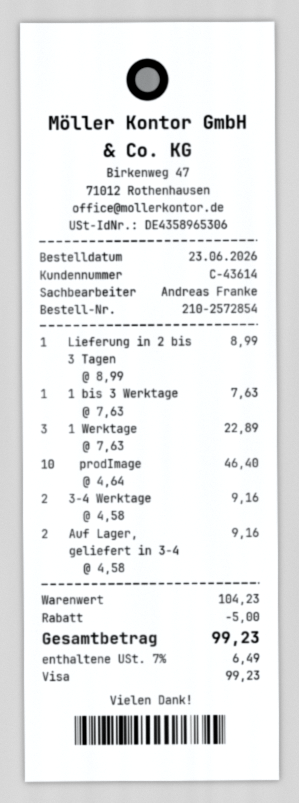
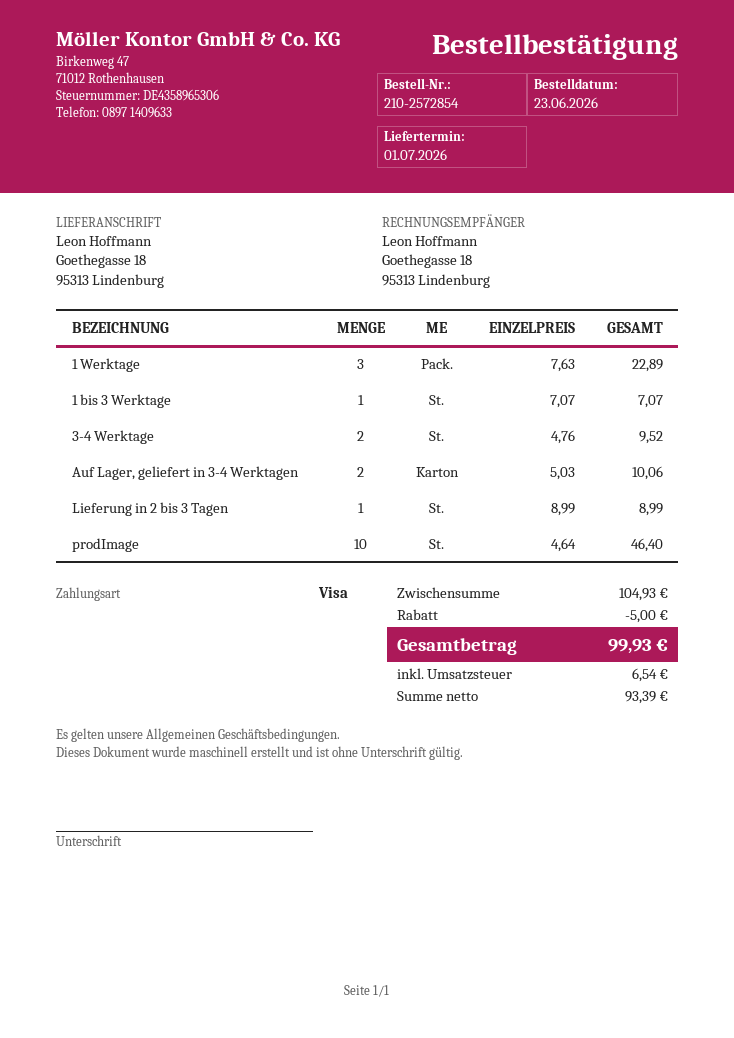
1 bis 3 Werktage: 1 x 7.63 = 7.63 -> 1 x 7.07 = 7.07
3-4 Werktage: 2 x 4.58 = 9.16 -> 2 x 4.76 = 9.52
Auf Lager, geliefert in 3-4: 2 x 4.58 = 9.16 -> 2 x 5.03 = 10.06
subtotal: 104.23 -> 104.93
tax: 6.49 -> 6.54
total: 99.23 -> 99.93

